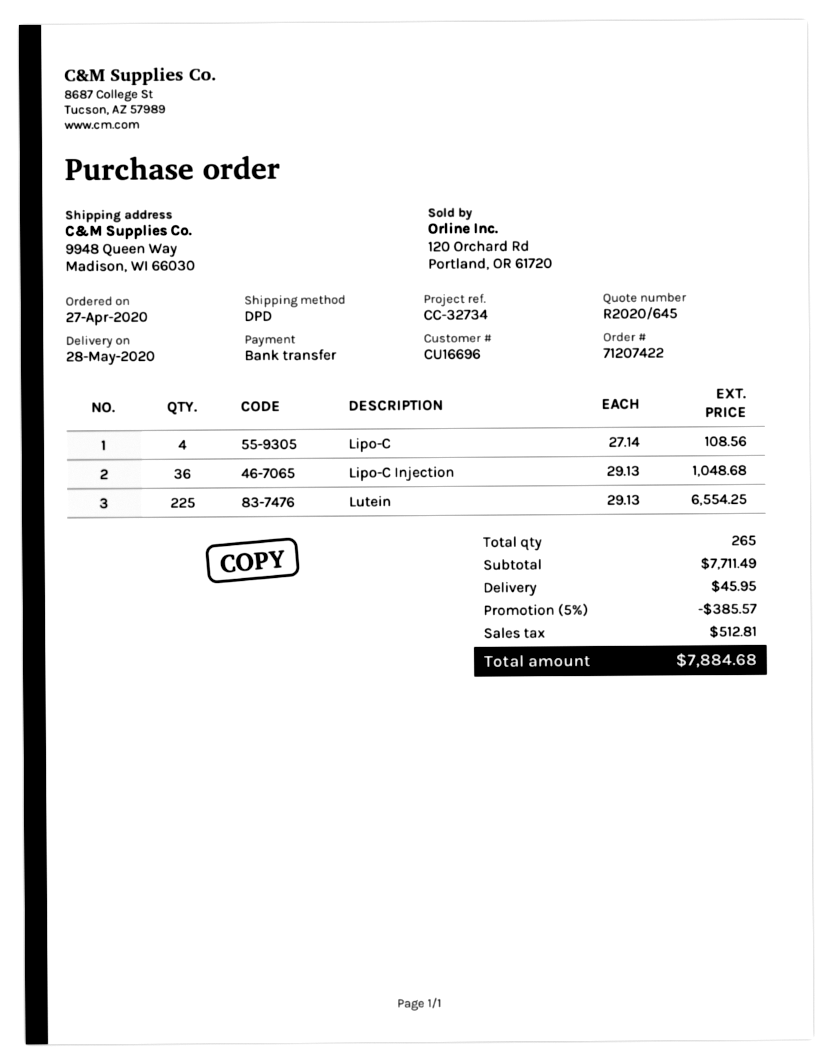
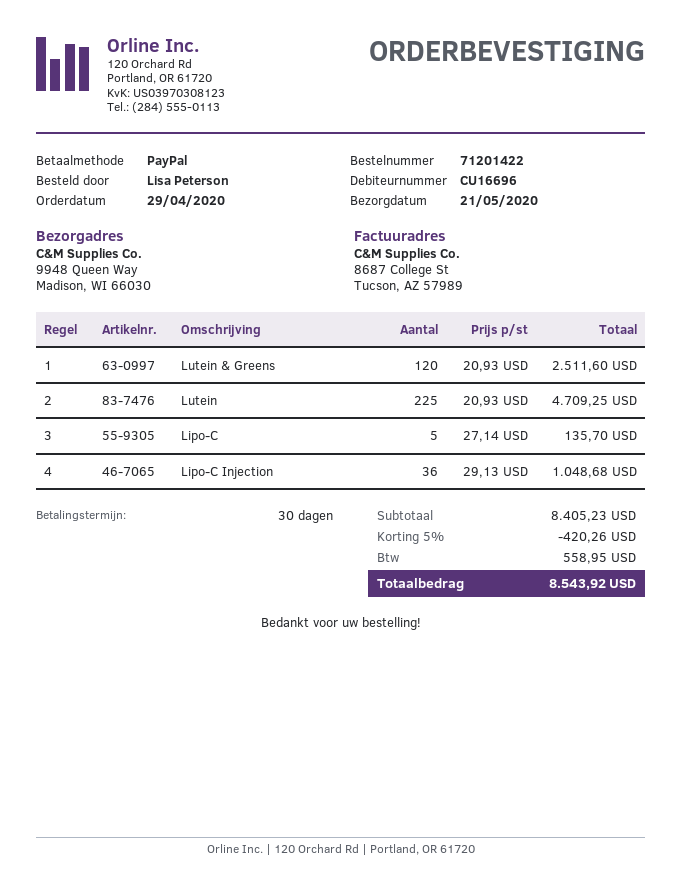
order number: 71207422 -> 71201422
order date: 2020-04-27 -> 2020-04-29
delivery date: 2020-05-28 -> 2020-05-21
payment method: bank transfer -> PayPal
Lipo-C: 4 x 27.14 = 108.56 -> 5 x 27.14 = 135.70
Lutein: 225 x 29.13 = 6554.25 -> 225 x 20.93 = 4709.25
Lutein & Greens: none -> 120 x 20.93 = 2511.60
subtotal: 7711.49 -> 8405.23
discount: 5% = 385.57 -> 5% = 420.26
shipping: 45.95 -> none
tax: 512.81 -> 558.95
total: 7884.68 -> 8543.92

